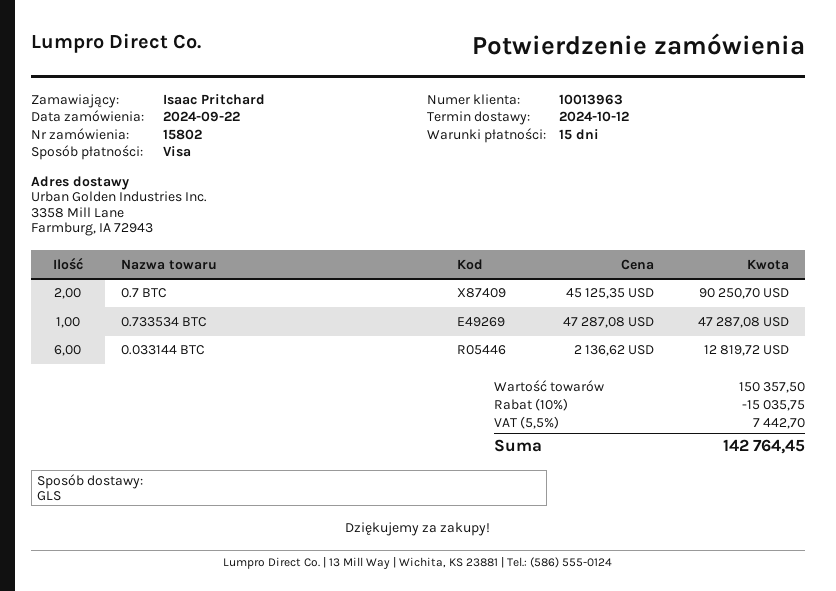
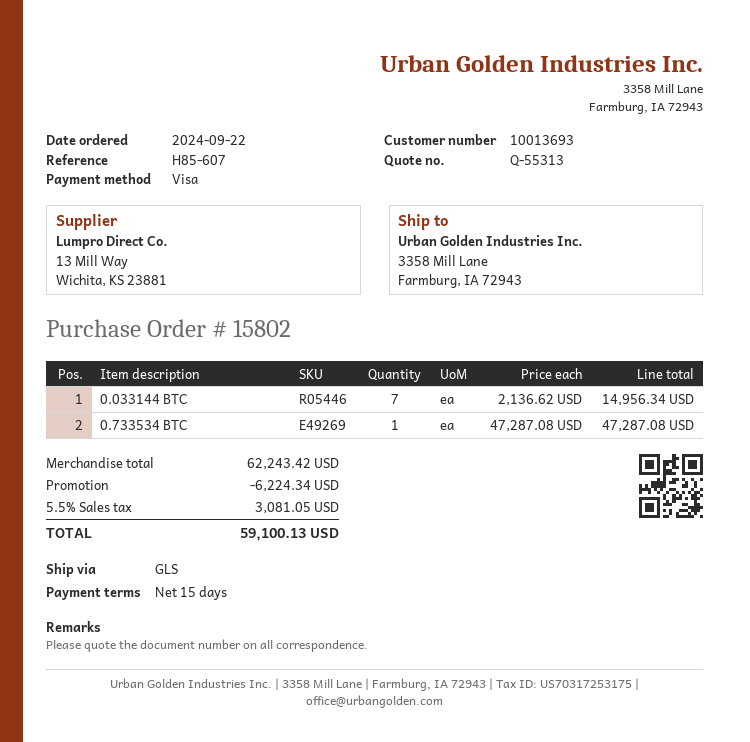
customer number: 10013963 -> 10013693
0.7 BTC: 2 x 45125.35 = 90250.70 -> none
0.033144 BTC: 6 x 2136.62 = 12819.72 -> 7 x 2136.62 = 14956.34
subtotal: 150357.50 -> 62243.42
discount: 15035.75 -> 6224.34
tax: 5.5% = 7442.70 -> 5.5% = 3081.05
total: 142764.45 -> 59100.13

